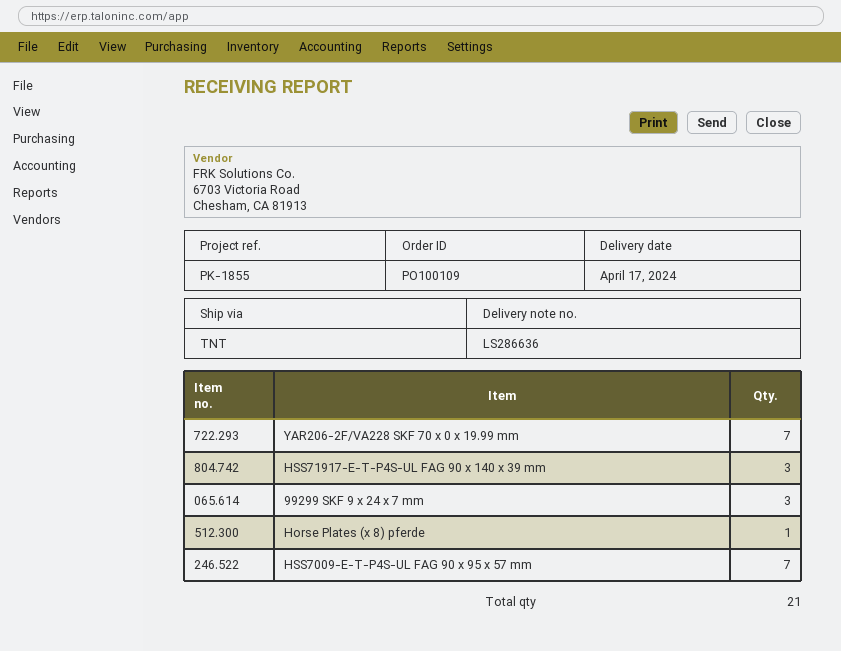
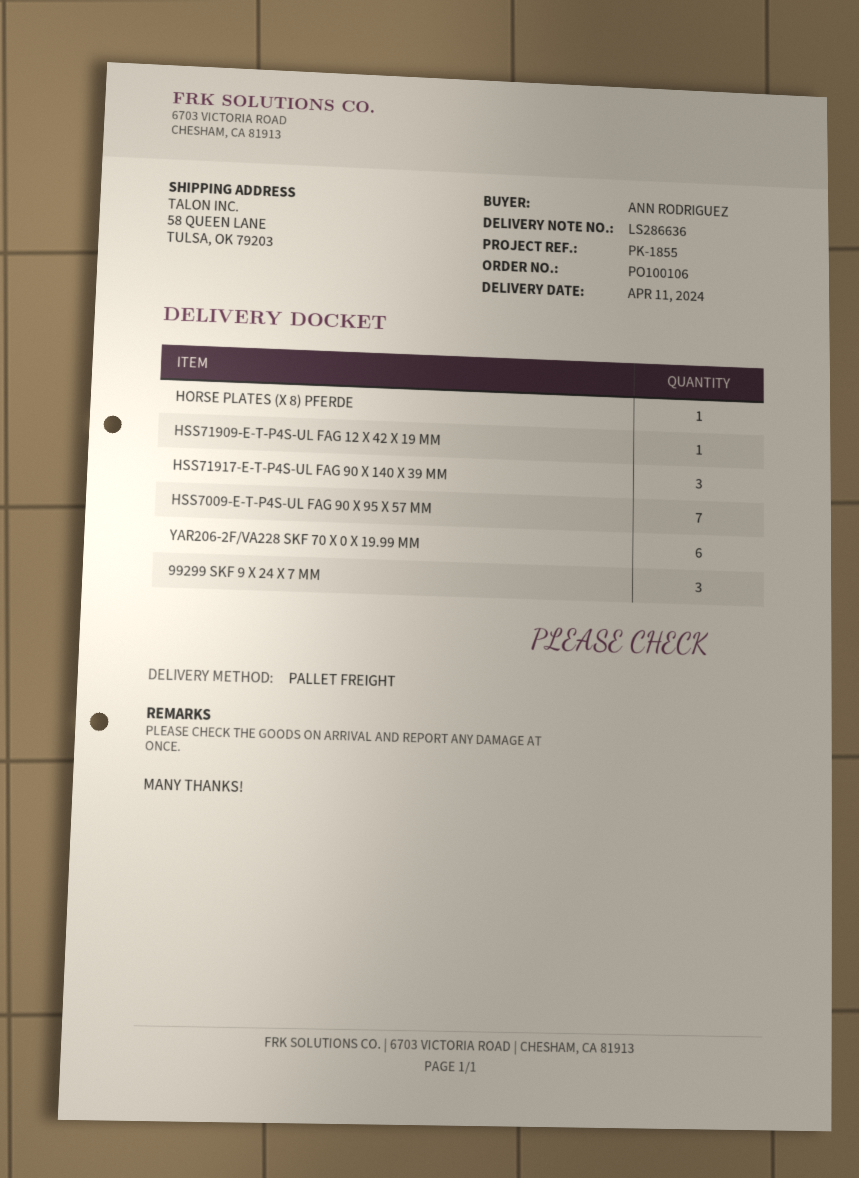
order number: PO100109 -> PO100106
delivery date: 2024-04-17 -> 2024-04-11
shipping method: TNT -> pallet freight
YAR206-2F/VA228 SKF 70 x 0 x 19.99 mm: 7 -> 6
HSS71909-E-T-P4S-UL FAG 12 X 42 X 19 MM: none -> 1

